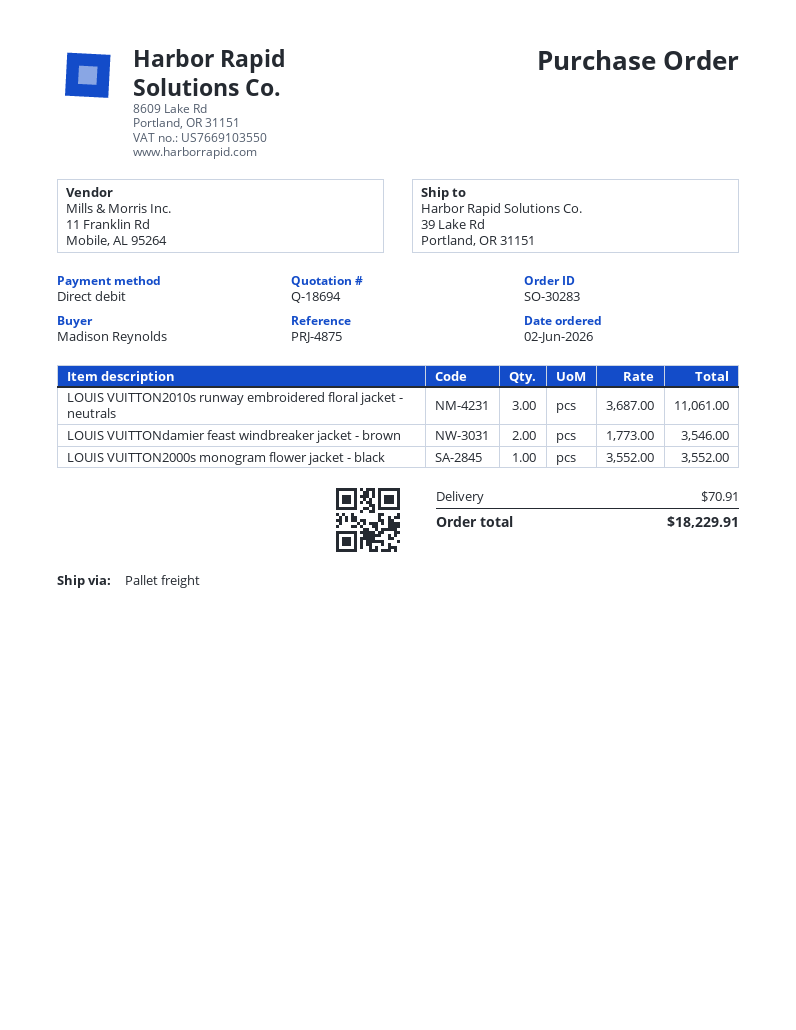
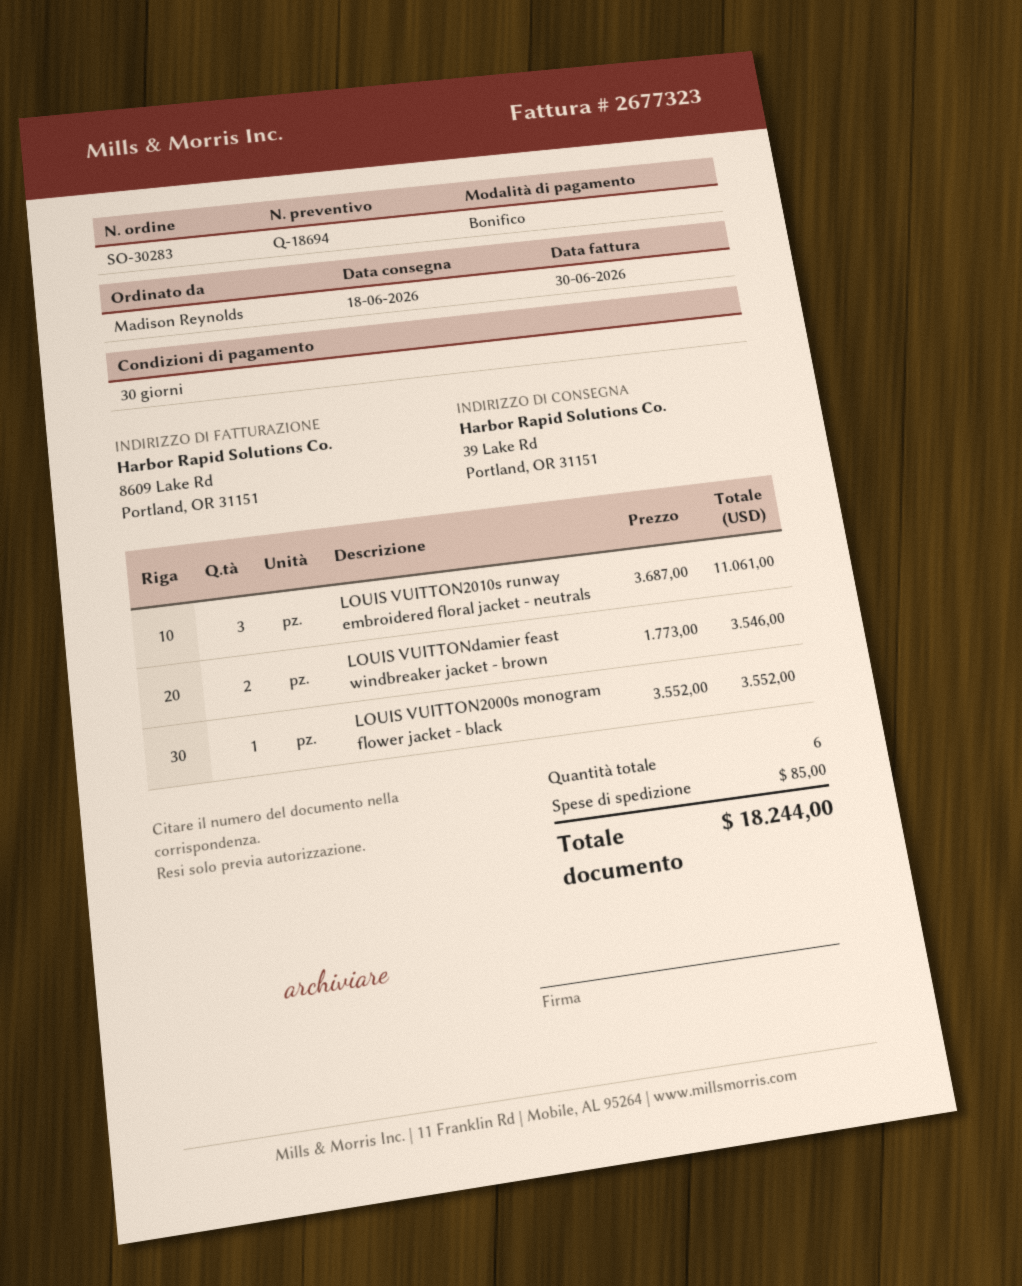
payment method: direct debit -> bank transfer
shipping: 70.91 -> 85.00
total: 18229.91 -> 18244.00

